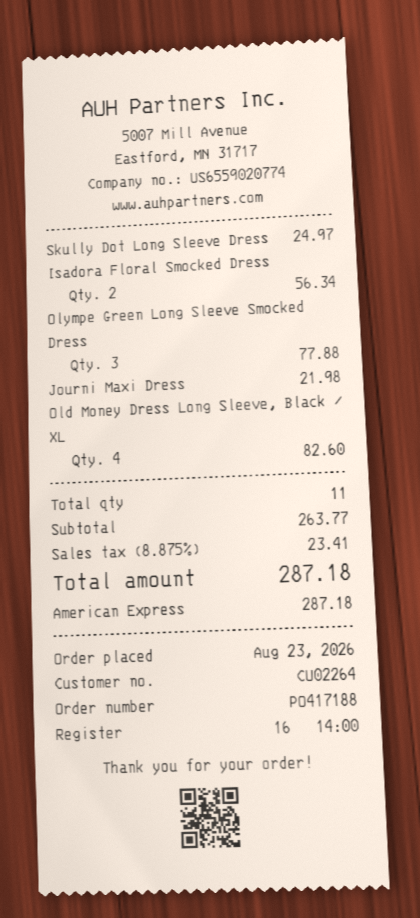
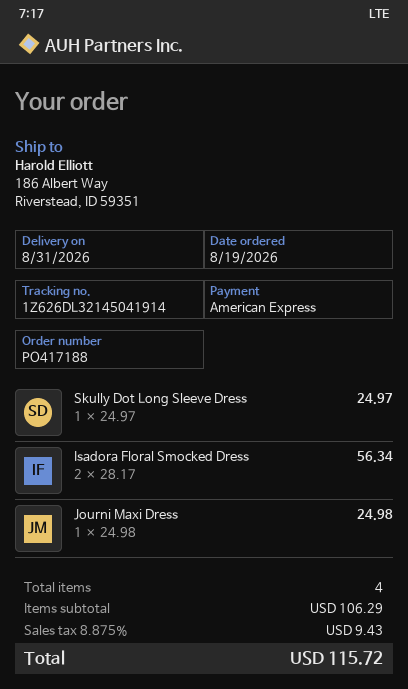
order date: 2026-08-23 -> 2026-08-19
Olympe Green Long Sleeve Smocked Dress: 3 for 77.88 -> none
Journi Maxi Dress: 1 for 21.98 -> 1 for 24.98
Old Money Dress Long Sleeve, Black / XL: 4 for 82.60 -> none
total quantity: 11 -> 4
subtotal: 263.77 -> 106.29
tax: 8.875% = 23.41 -> 8.875% = 9.43
total: 287.18 -> 115.72

